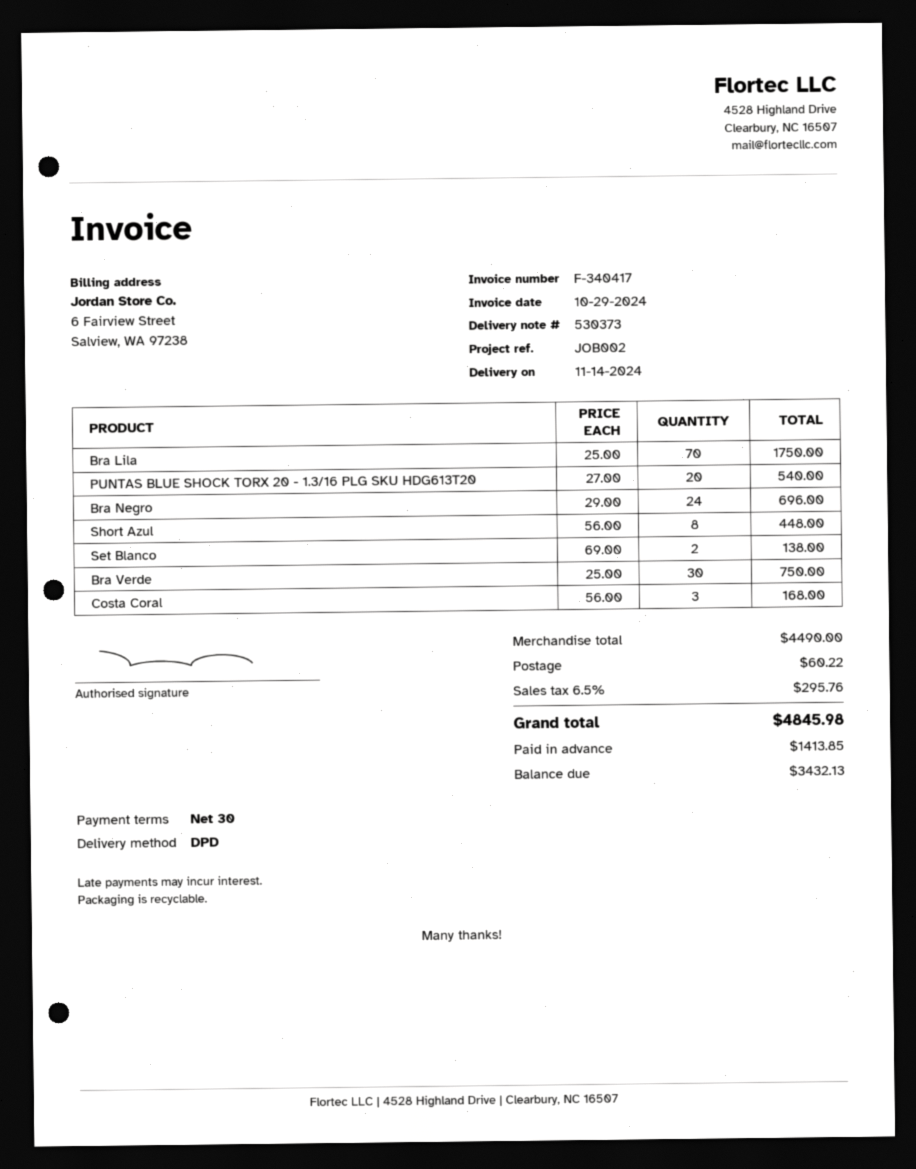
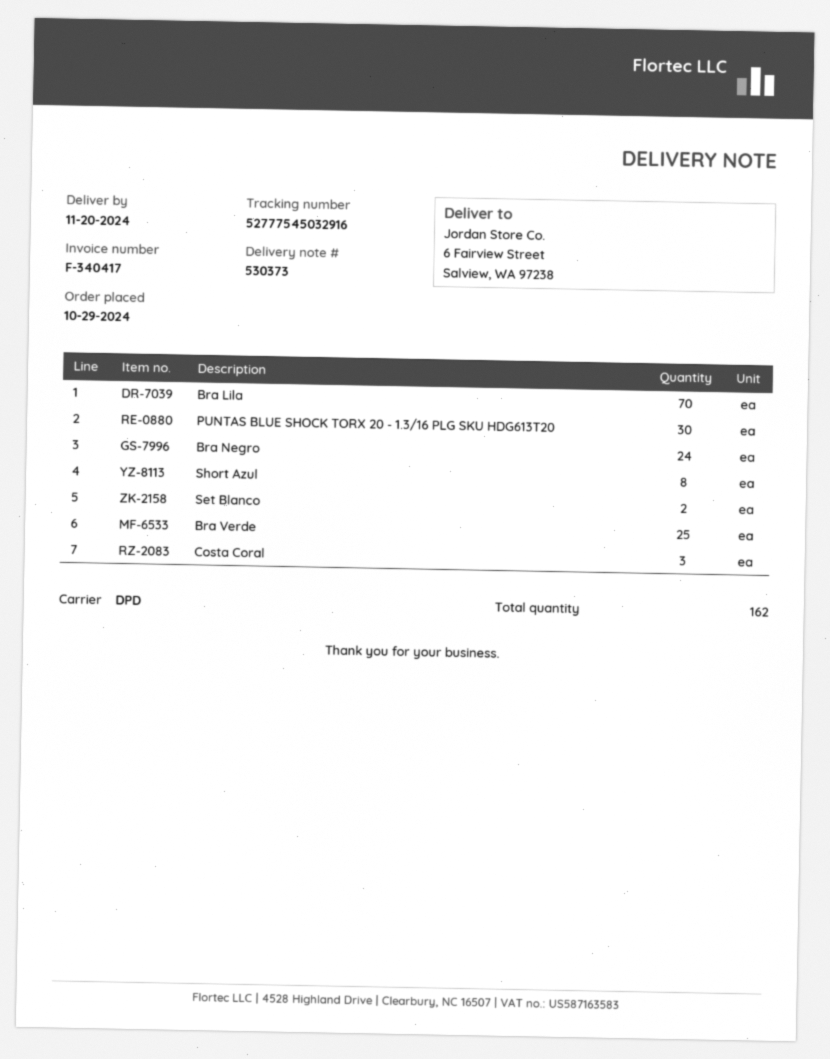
delivery date: 2024-11-14 -> 2024-11-20
PUNTAS BLUE SHOCK TORX 20 - 1.3/16 PLG SKU HDG613T20: 20 -> 30
Bra Verde: 30 -> 25

